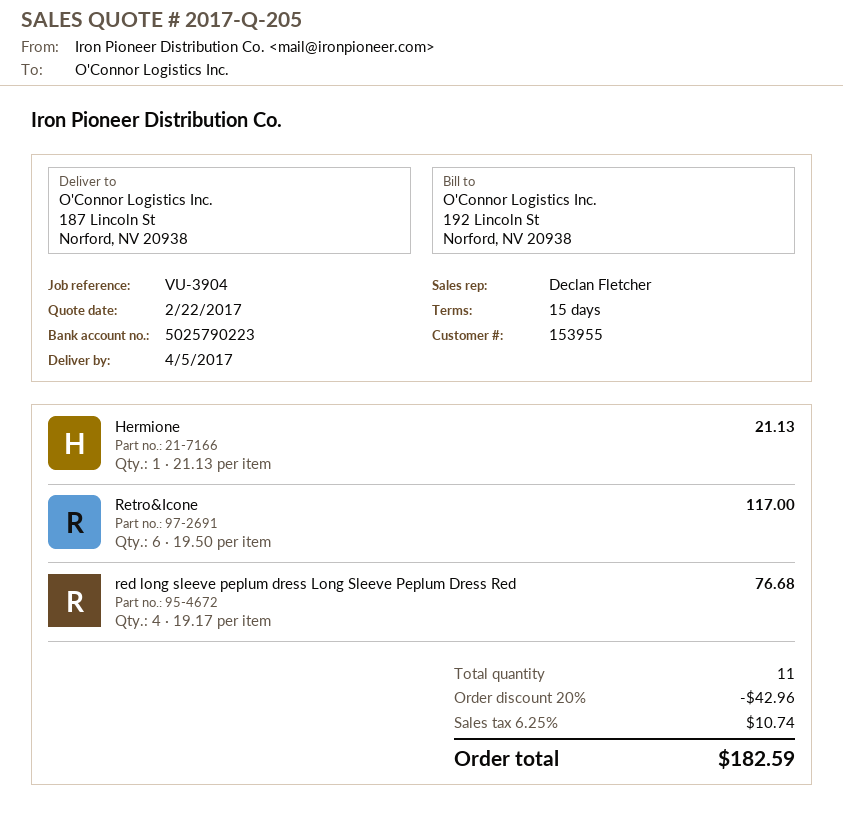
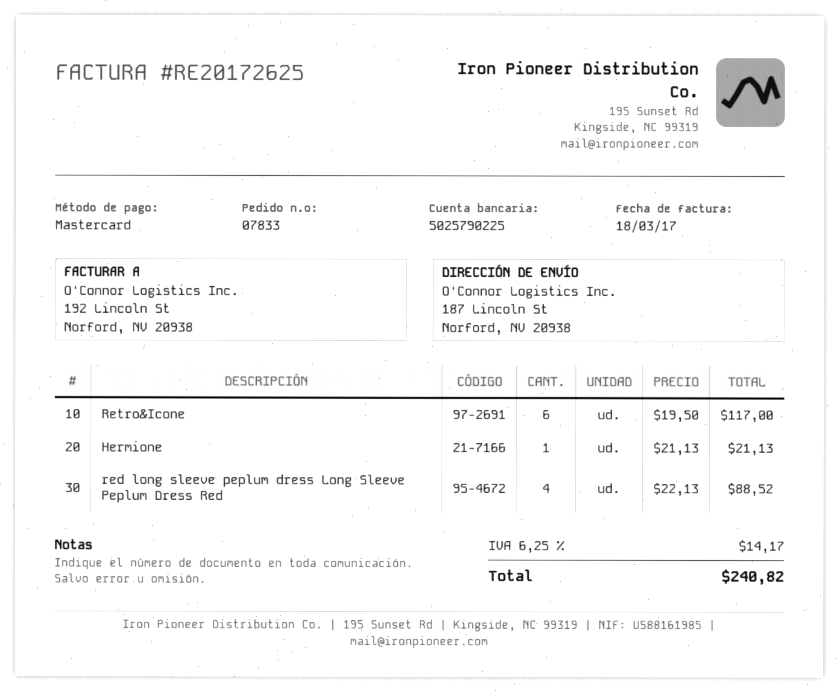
bank account: 5025790223 -> 5025790225
red long sleeve peplum dress Long Sleeve Peplum Dress Red: 4 x 19.17 = 76.68 -> 4 x 22.13 = 88.52
discount: 20% = 42.96 -> none
tax: 6.25% = 10.74 -> 6.25% = 14.17
total: 182.59 -> 240.82

